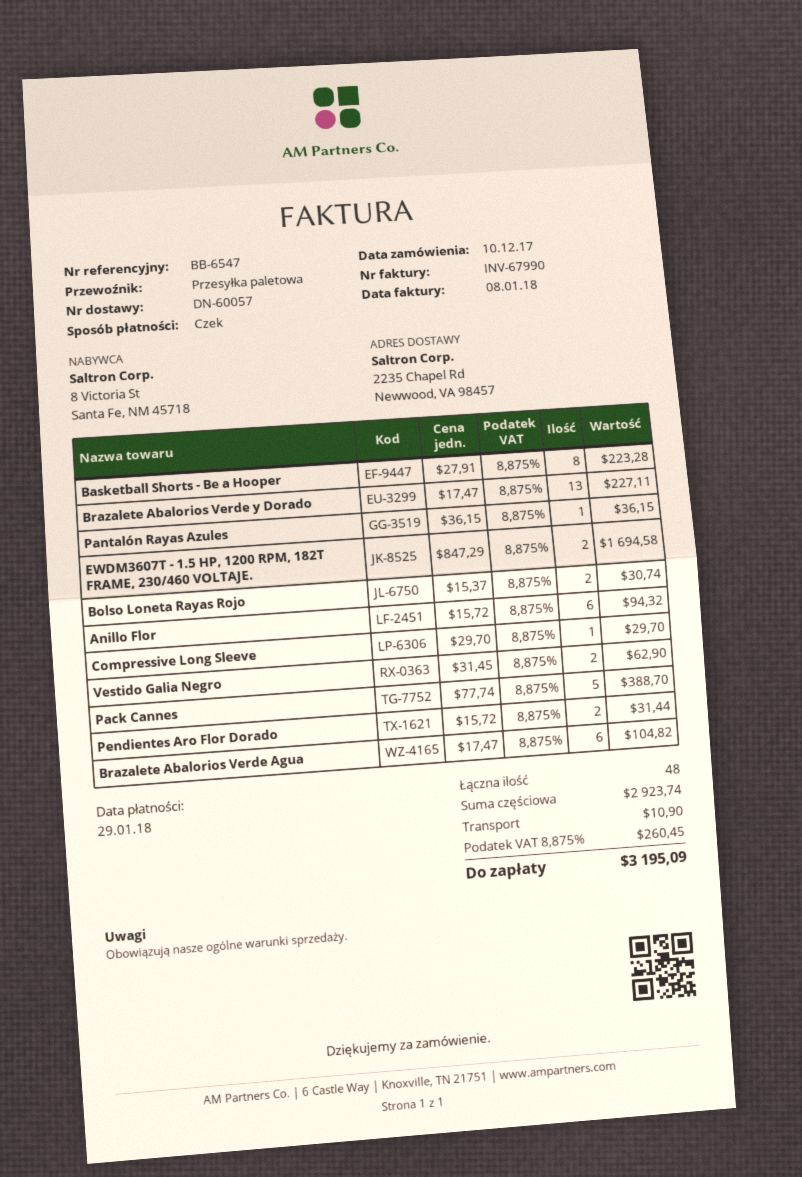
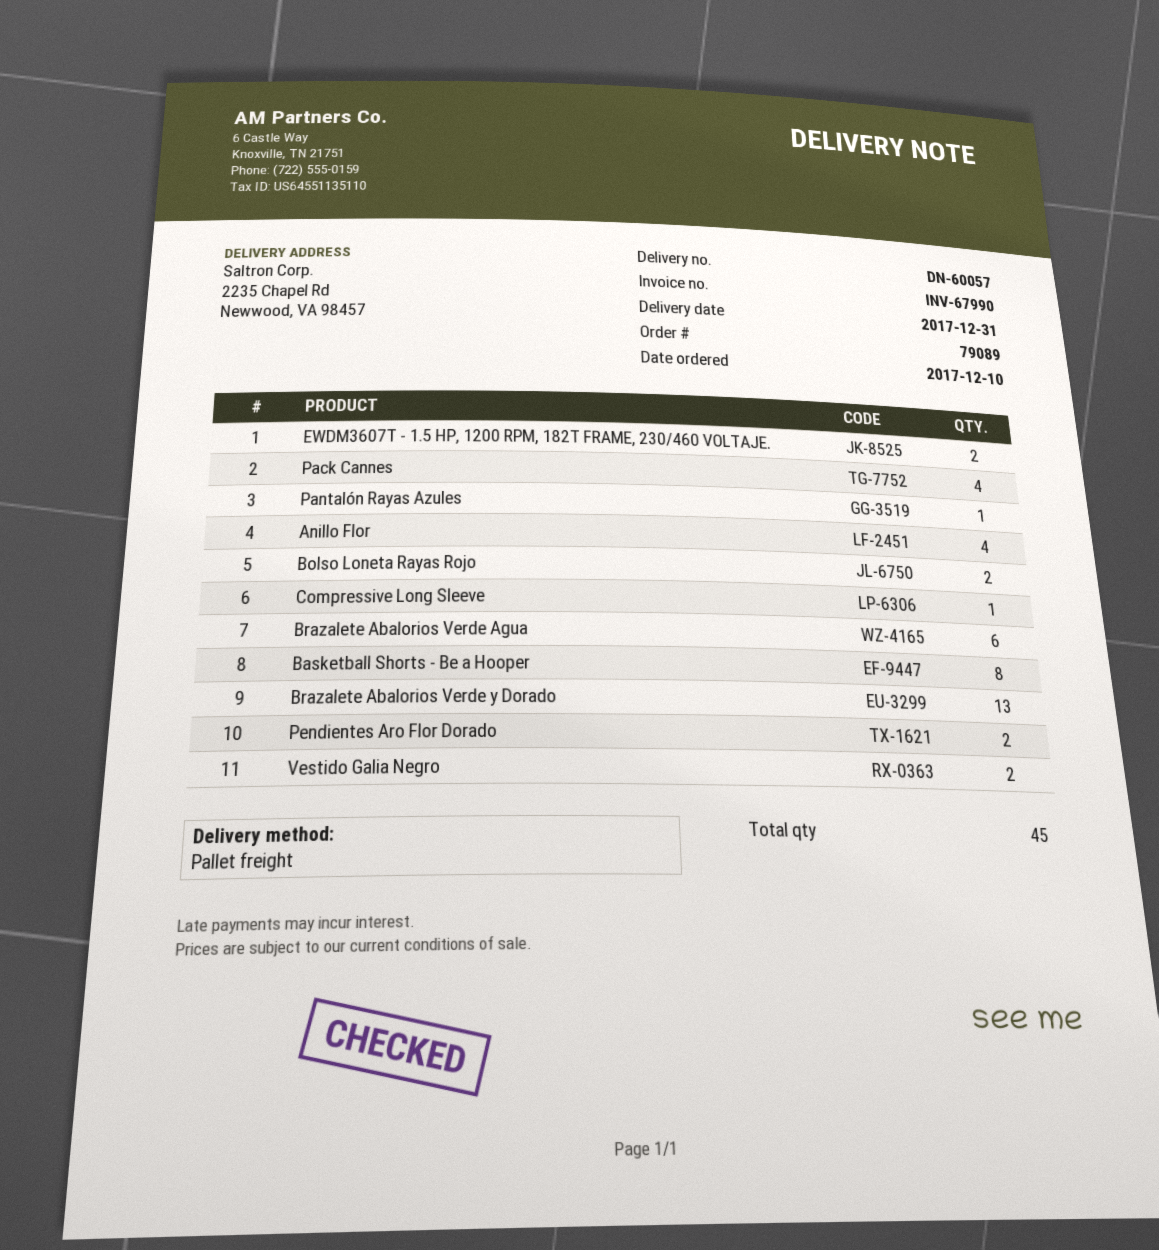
Anillo Flor: 6 -> 4
Pack Cannes: 5 -> 4
total quantity: 48 -> 45

